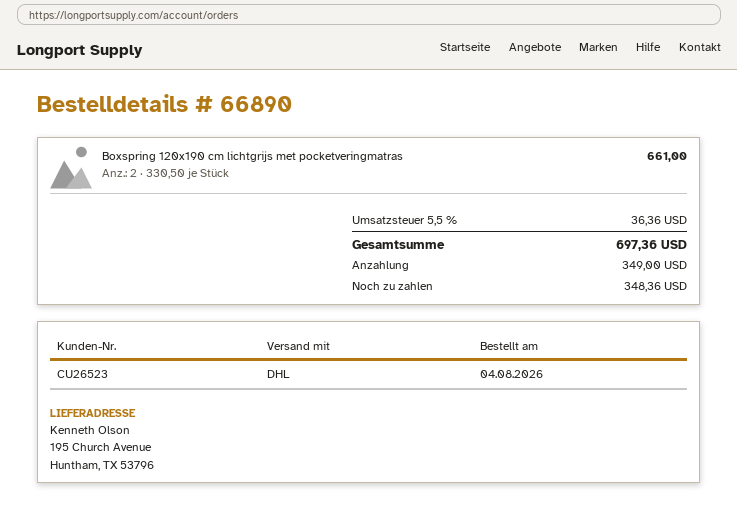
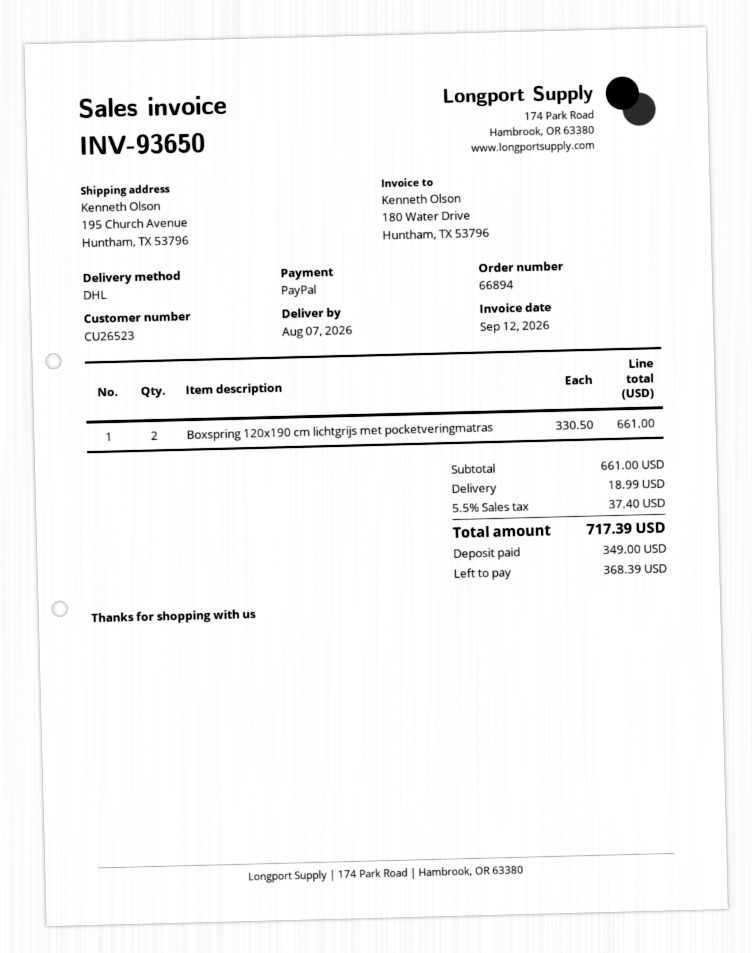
order number: 66890 -> 66894
shipping: none -> 18.99
tax: 5.5% = 36.36 -> 5.5% = 37.40
total: 697.36 -> 717.39
balance: 348.36 -> 368.39

